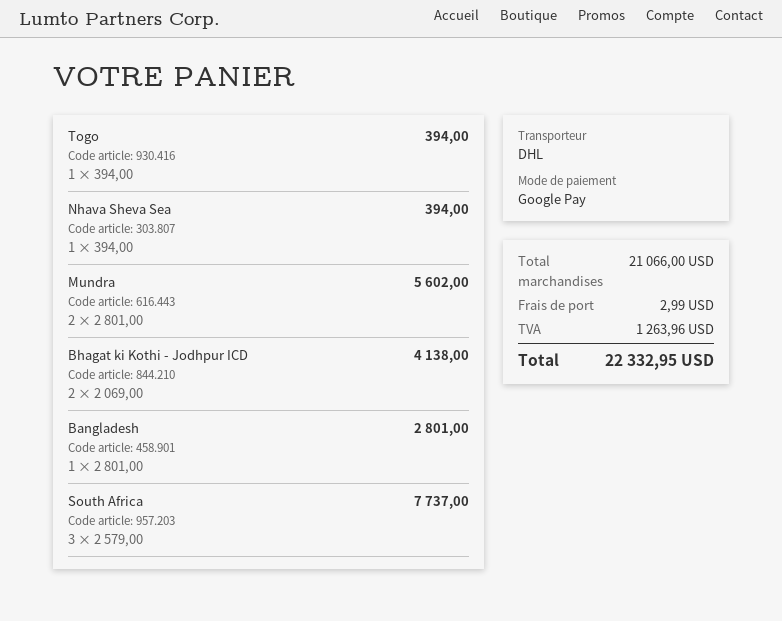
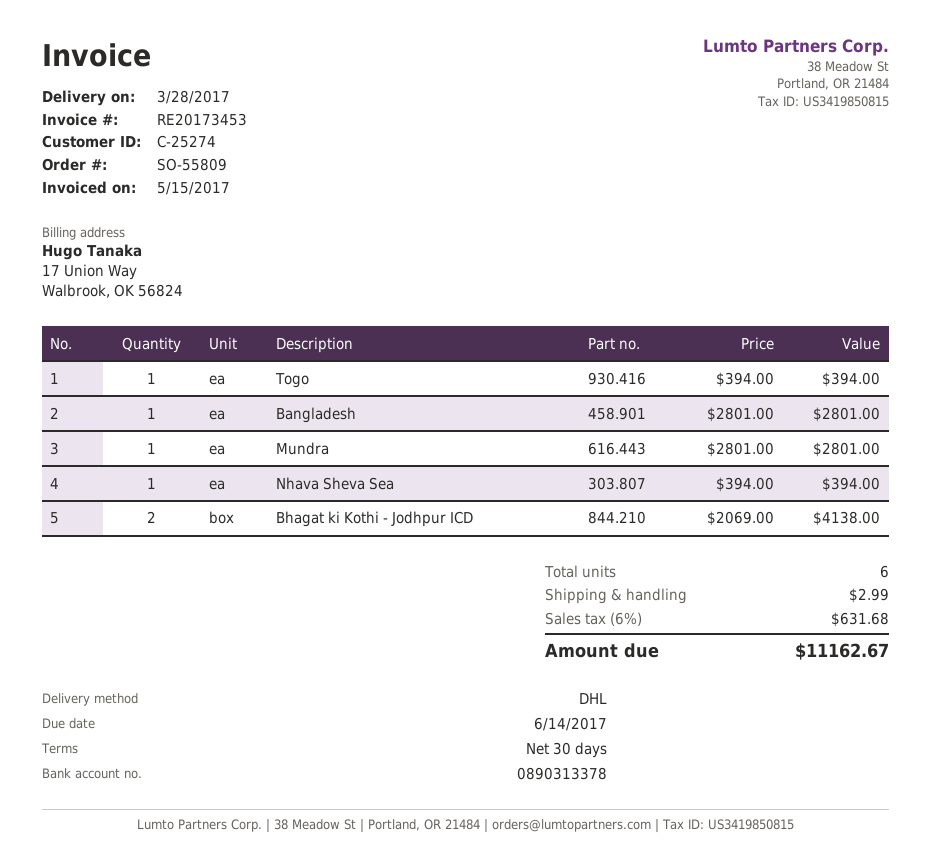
Mundra: 2 x 2801.00 = 5602.00 -> 1 x 2801.00 = 2801.00
South Africa: 3 x 2579.00 = 7737.00 -> none
tax: 1263.96 -> 631.68
total: 22332.95 -> 11162.67

